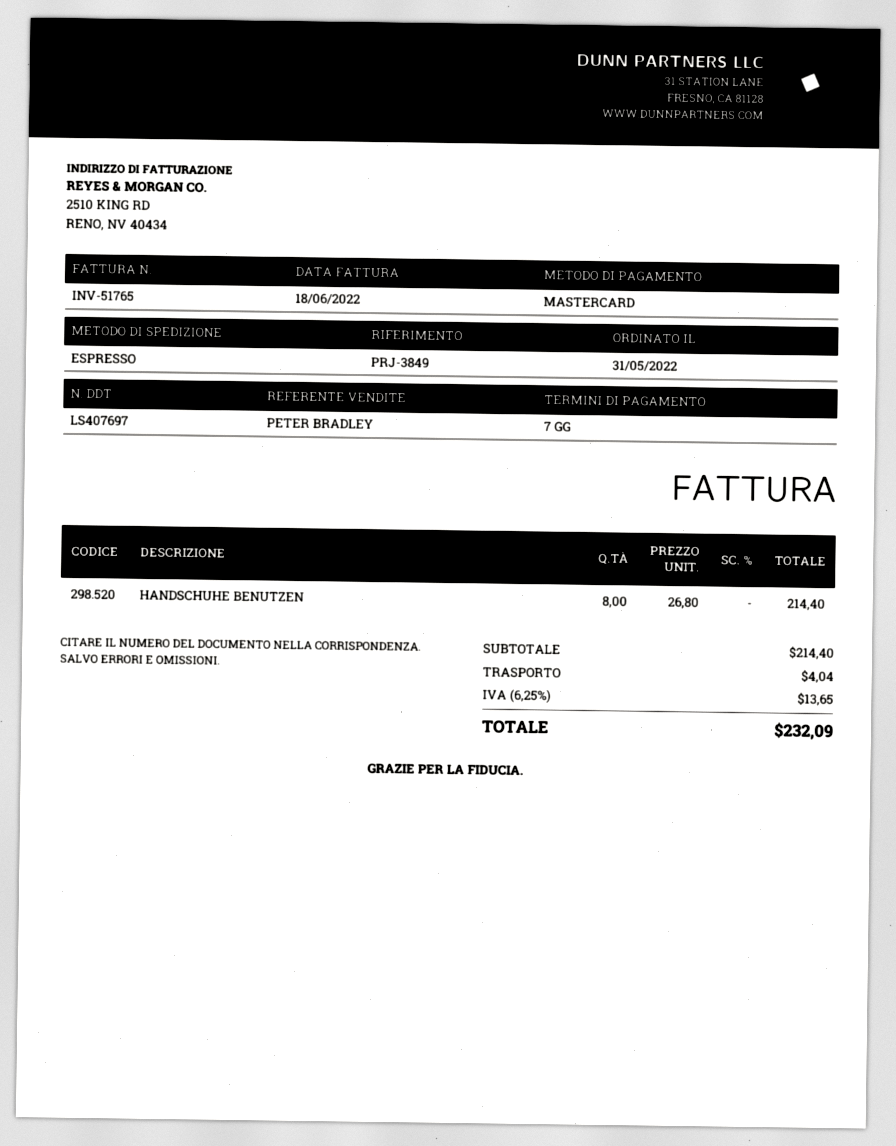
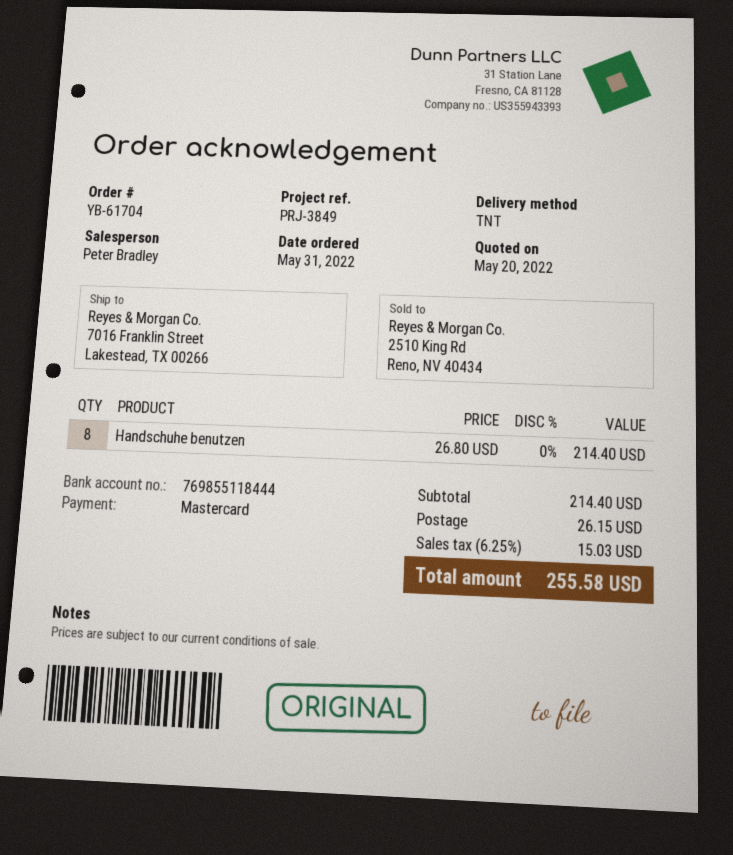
shipping method: express -> TNT
shipping: 4.04 -> 26.15
tax: 6.25% = 13.65 -> 6.25% = 15.03
total: 232.09 -> 255.58

